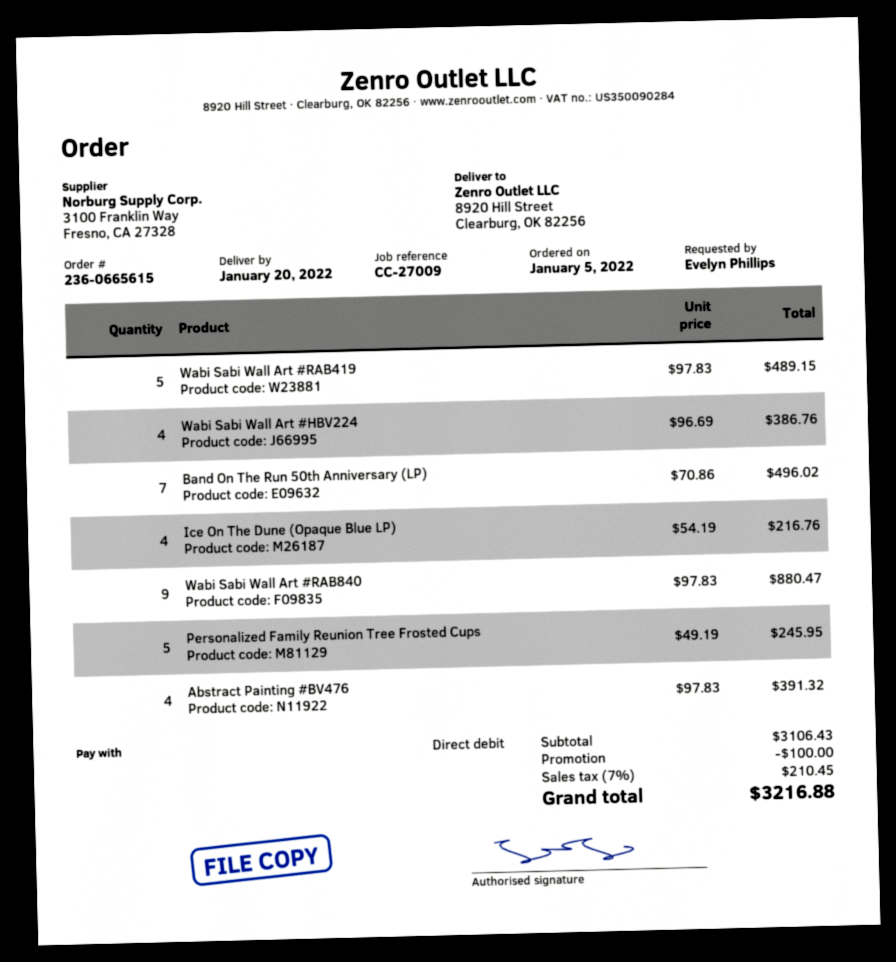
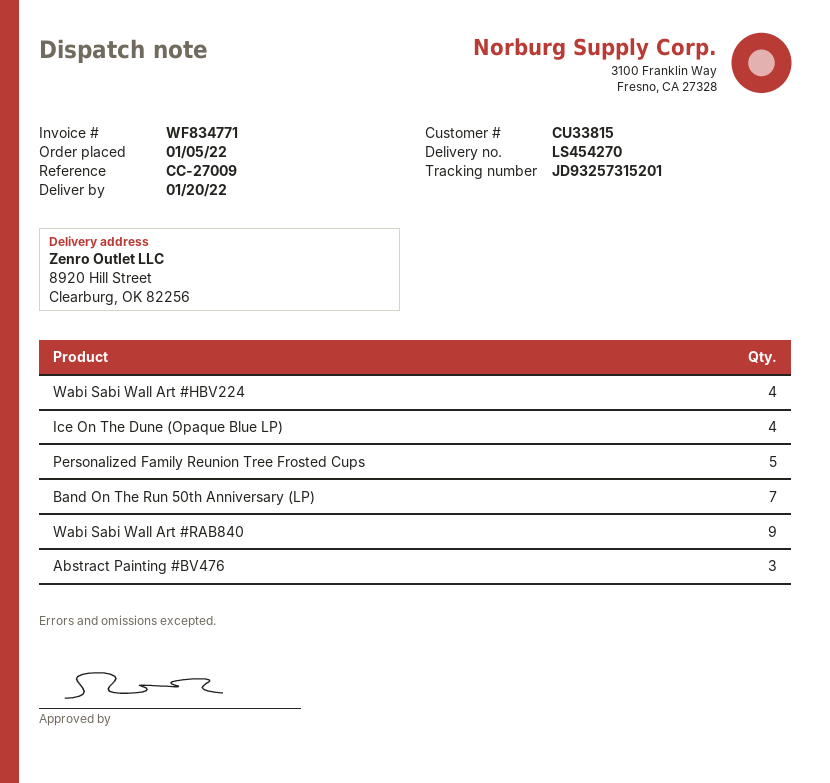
Wabi Sabi Wall Art #RAB419: 5 -> none
Abstract Painting #BV476: 4 -> 3

